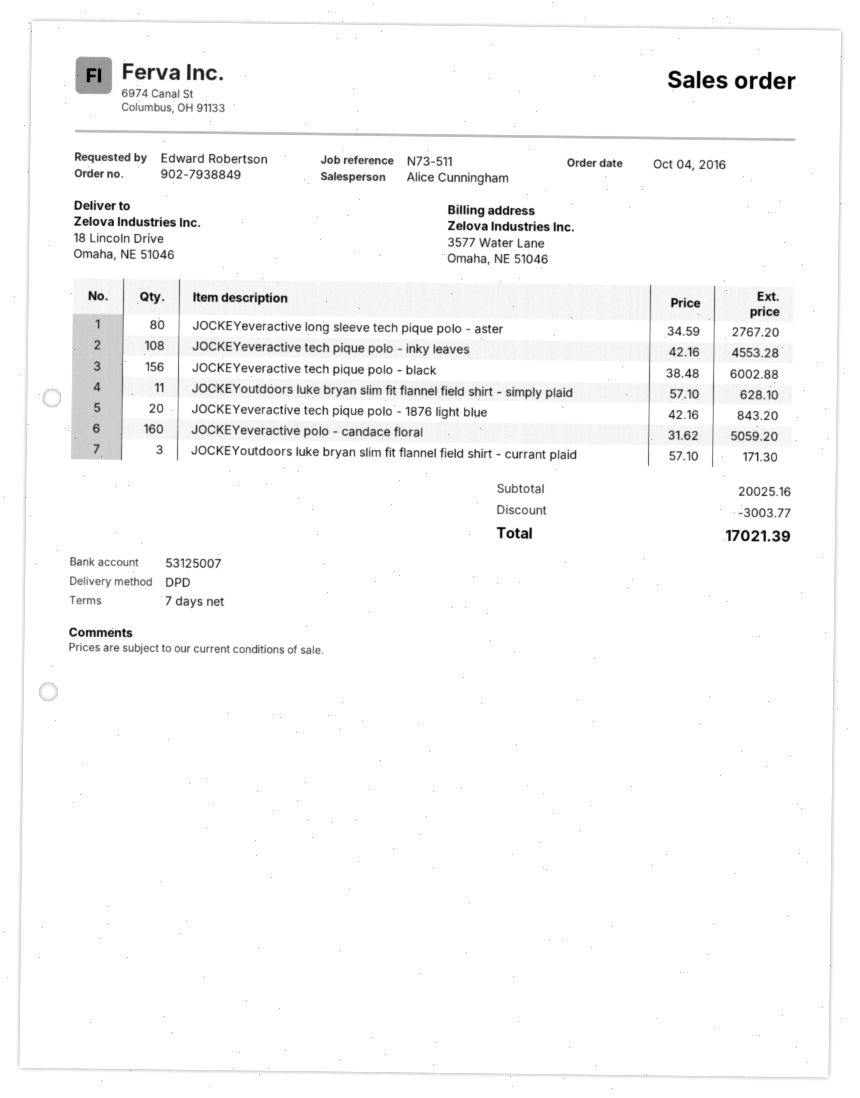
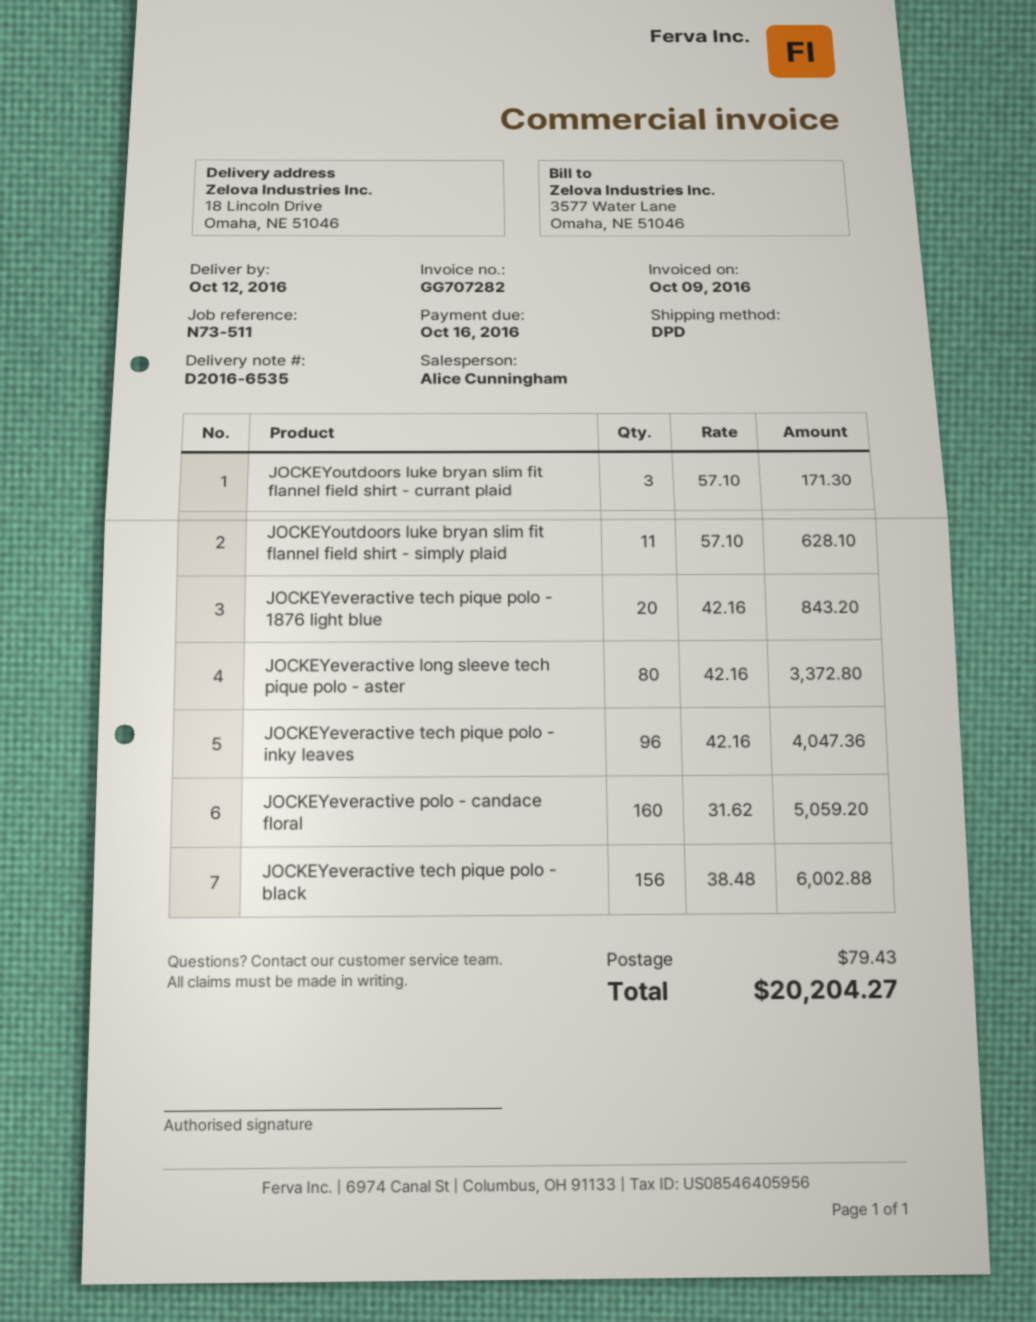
JOCKEYeveractive long sleeve tech pique polo - aster: 80 x 34.59 = 2767.20 -> 80 x 42.16 = 3372.80
JOCKEYeveractive tech pique polo - inky leaves: 108 x 42.16 = 4553.28 -> 96 x 42.16 = 4047.36
discount: 3003.77 -> none
shipping: none -> 79.43
total: 17021.39 -> 20204.27

